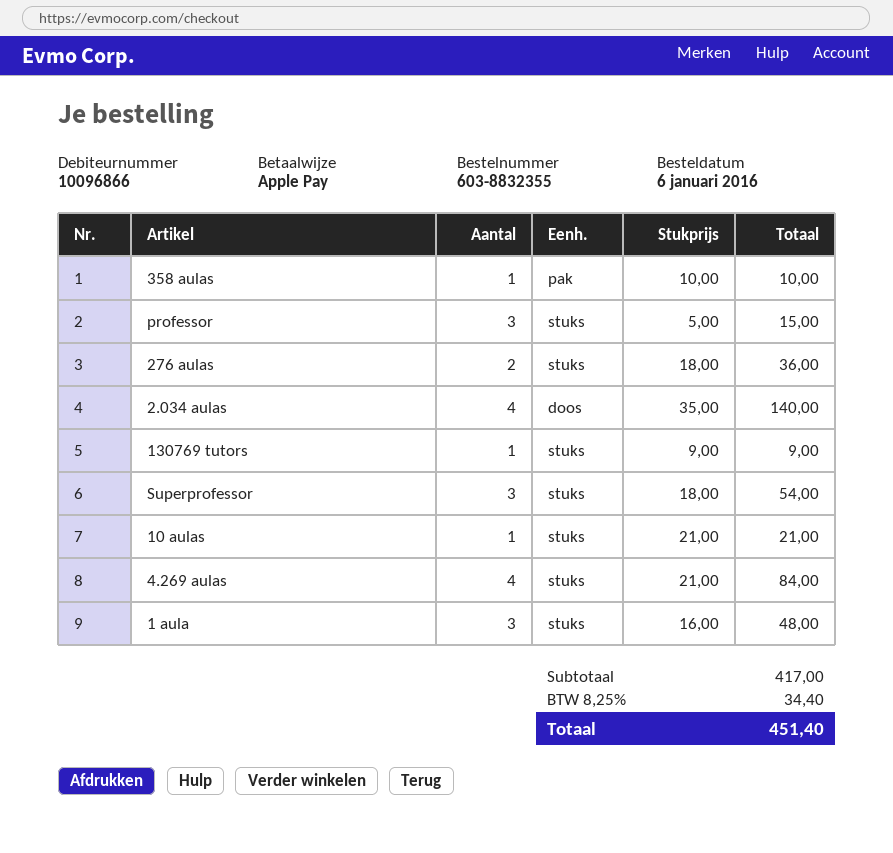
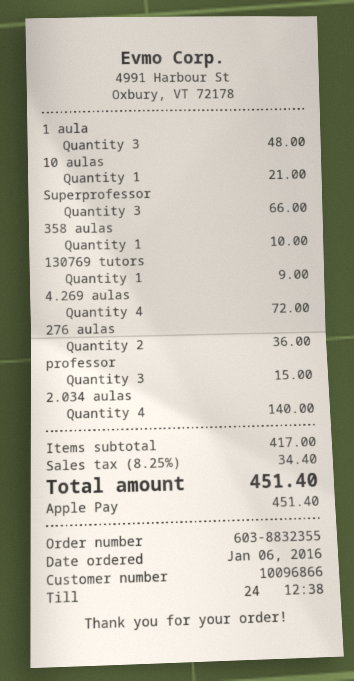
Superprofessor: 3 for 54.00 -> 3 for 66.00
4.269 aulas: 4 for 84.00 -> 4 for 72.00

